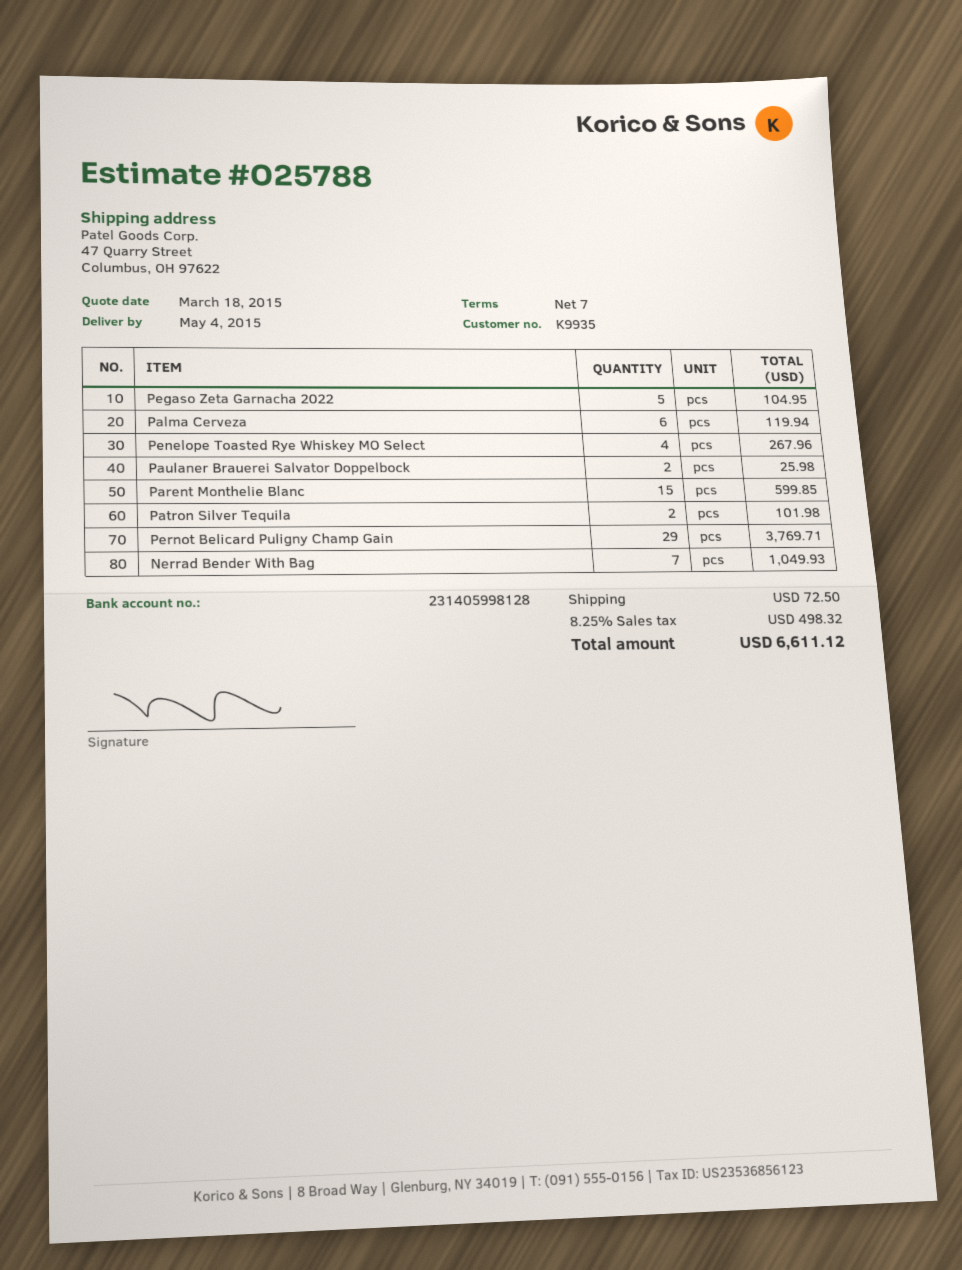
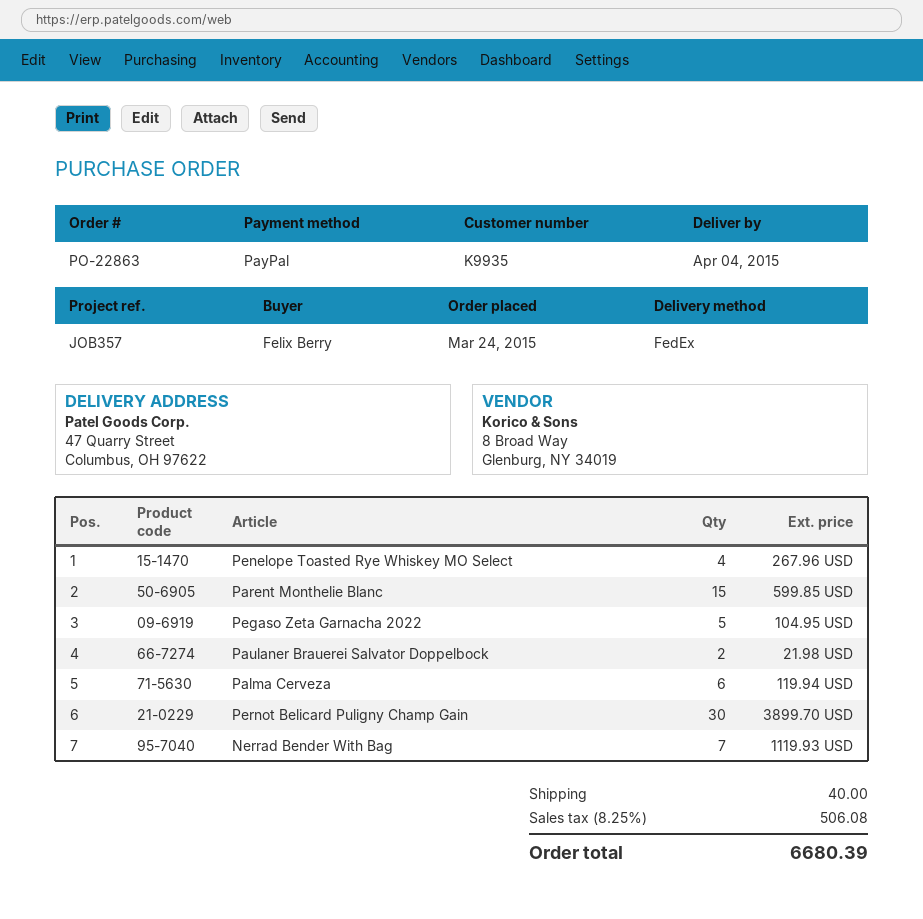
delivery date: 2015-05-04 -> 2015-04-04
Paulaner Brauerei Salvator Doppelbock: 2 for 25.98 -> 2 for 21.98
Patron Silver Tequila: 2 for 101.98 -> none
Pernot Belicard Puligny Champ Gain: 29 for 3769.71 -> 30 for 3899.70
Nerrad Bender With Bag: 7 for 1049.93 -> 7 for 1119.93
shipping: 72.50 -> 40.00
tax: 8.25% = 498.32 -> 8.25% = 506.08
total: 6611.12 -> 6680.39

